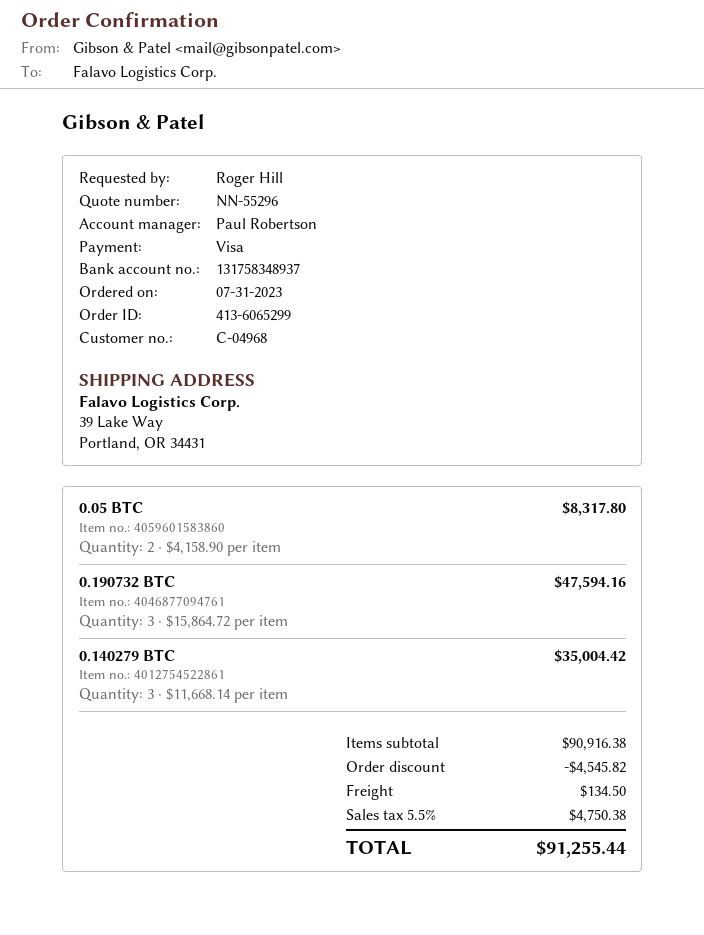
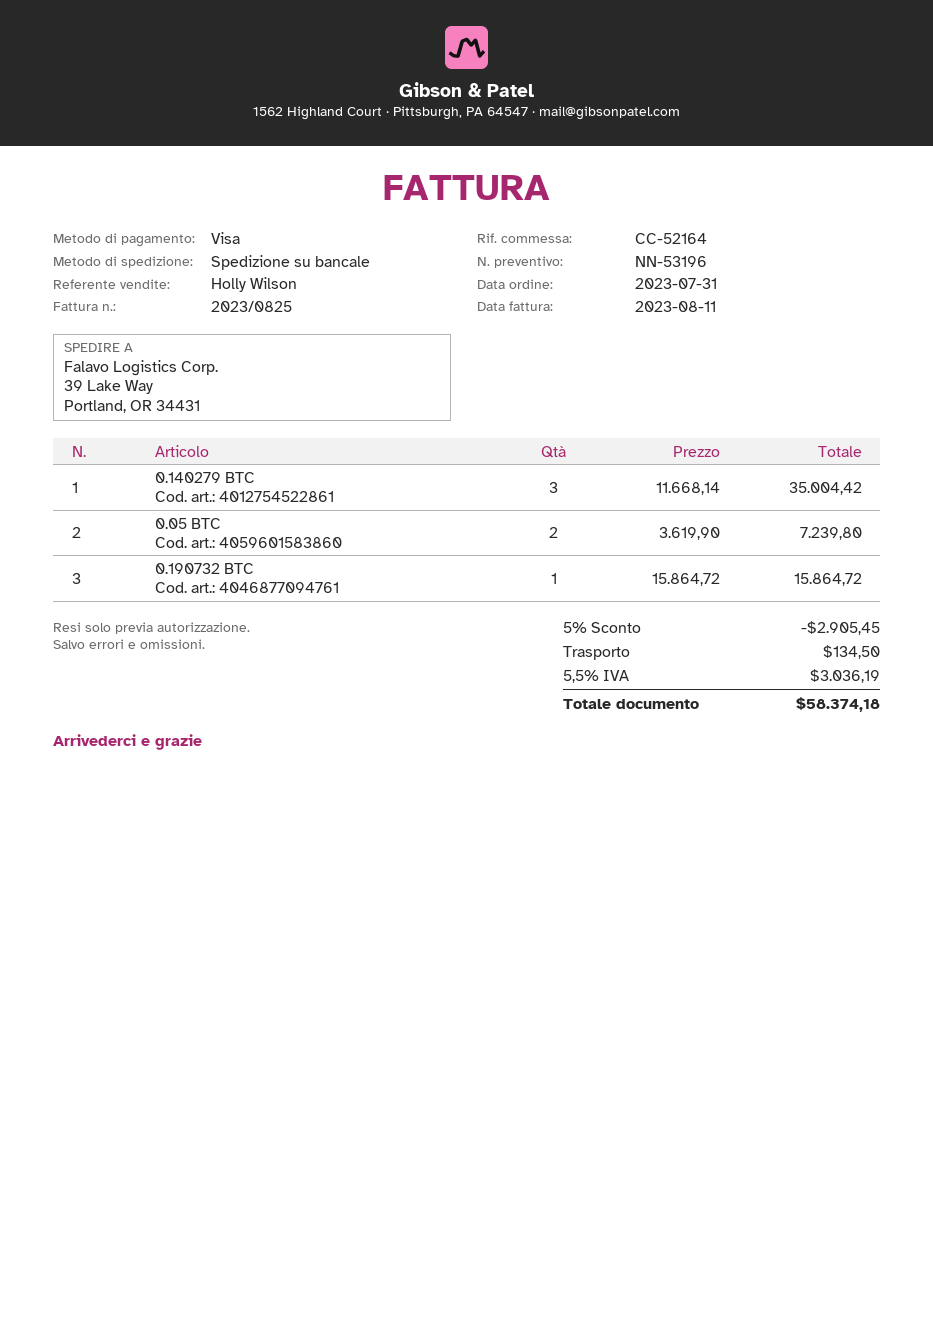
quote number: NN-55296 -> NN-53196
sales rep: Paul Robertson -> Holly Wilson
0.05 BTC: 2 x 4158.90 = 8317.80 -> 2 x 3619.90 = 7239.80
0.190732 BTC: 3 x 15864.72 = 47594.16 -> 1 x 15864.72 = 15864.72
discount: 4545.82 -> 2905.45
tax: 5.5% = 4750.38 -> 5.5% = 3036.19
total: 91255.44 -> 58374.18

